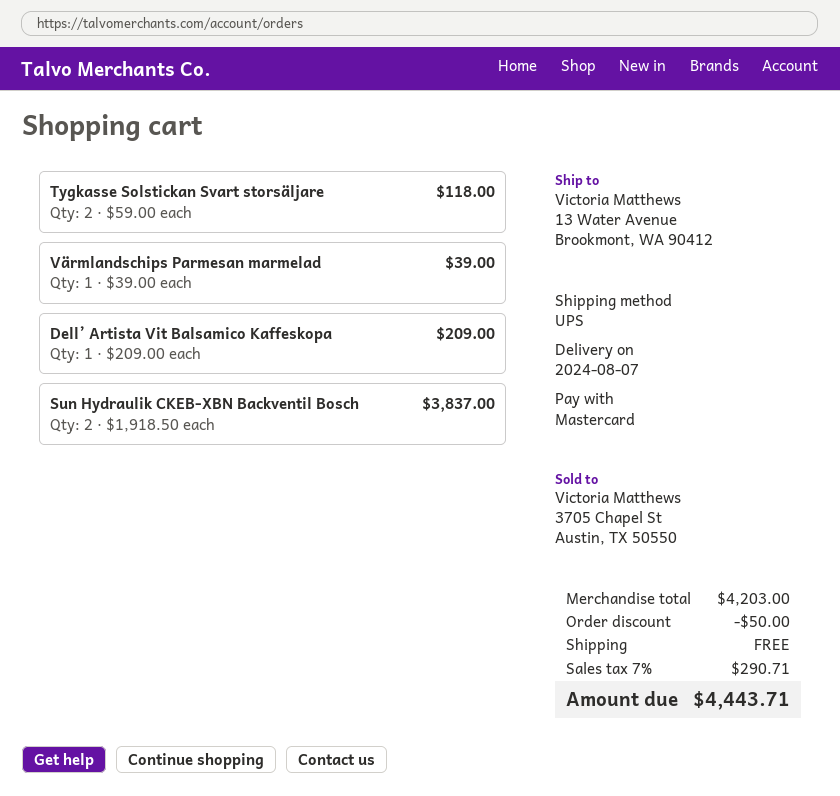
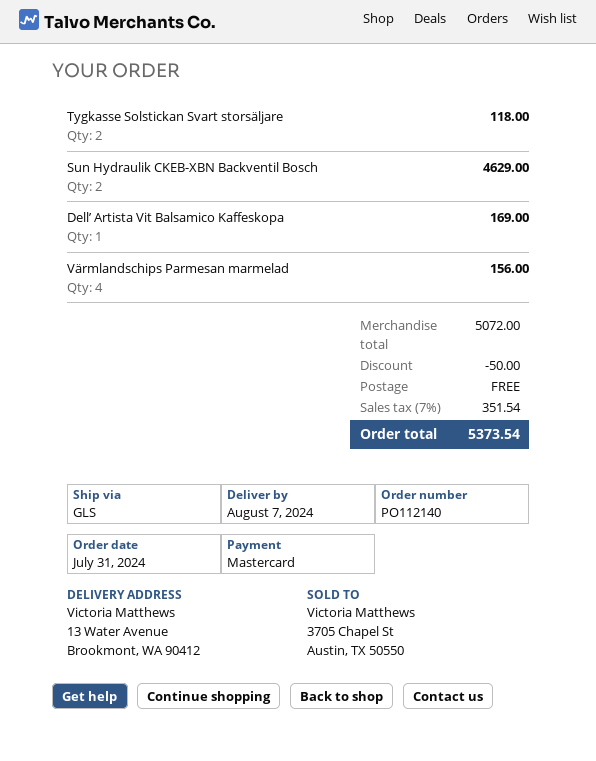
shipping method: UPS -> GLS
Värmlandschips Parmesan marmelad: 1 for 39.00 -> 4 for 156.00
Dell’ Artista Vit Balsamico Kaffeskopa: 1 for 209.00 -> 1 for 169.00
Sun Hydraulik CKEB-XBN Backventil Bosch: 2 for 3837.00 -> 2 for 4629.00
subtotal: 4203.00 -> 5072.00
tax: 7% = 290.71 -> 7% = 351.54
total: 4443.71 -> 5373.54

